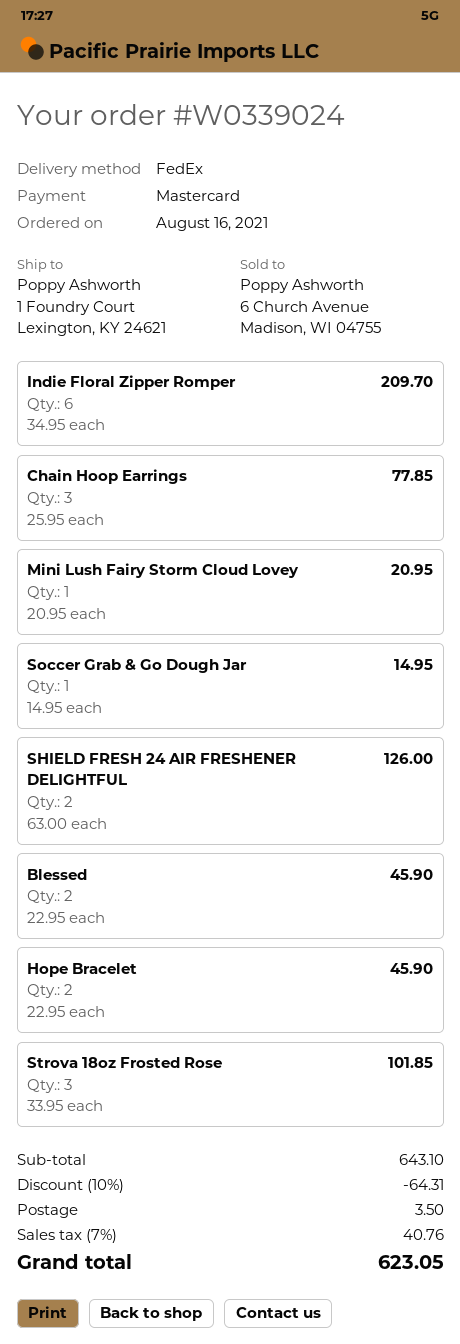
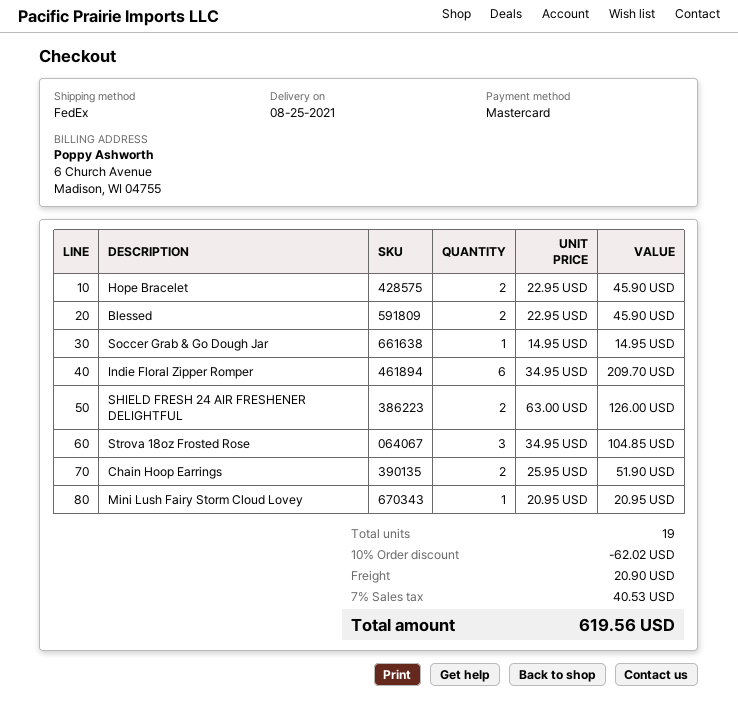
Chain Hoop Earrings: 3 x 25.95 = 77.85 -> 2 x 25.95 = 51.90
Strova 18oz Frosted Rose: 3 x 33.95 = 101.85 -> 3 x 34.95 = 104.85
discount: 10% = 64.31 -> 10% = 62.02
shipping: 3.50 -> 20.90
tax: 7% = 40.76 -> 7% = 40.53
total: 623.05 -> 619.56

